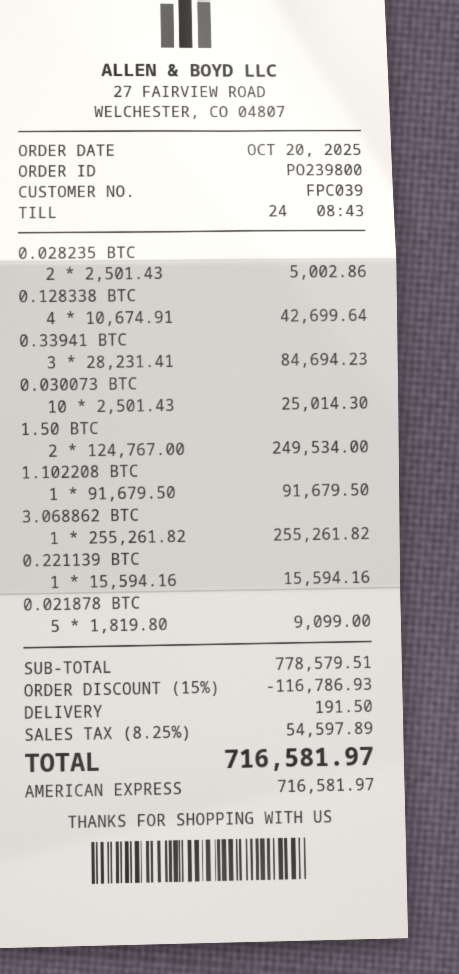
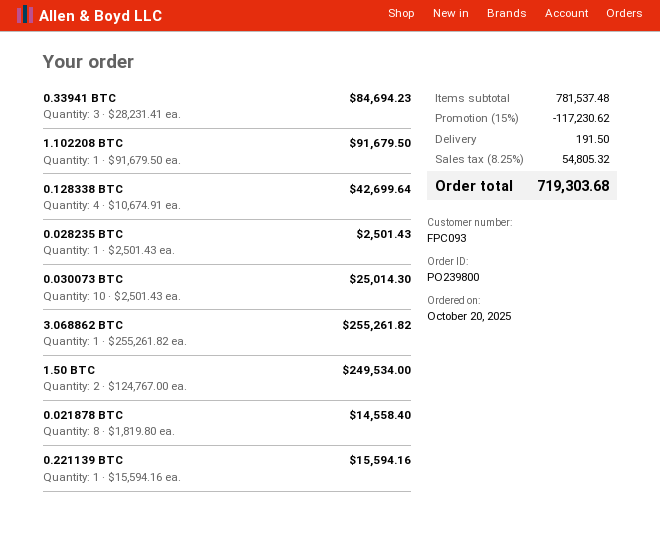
customer number: FPC039 -> FPC093
0.028235 BTC: 2 x 2501.43 = 5002.86 -> 1 x 2501.43 = 2501.43
0.021878 BTC: 5 x 1819.80 = 9099.00 -> 8 x 1819.80 = 14558.40
subtotal: 778579.51 -> 781537.48
discount: 15% = 116786.93 -> 15% = 117230.62
tax: 8.25% = 54597.89 -> 8.25% = 54805.32
total: 716581.97 -> 719303.68

